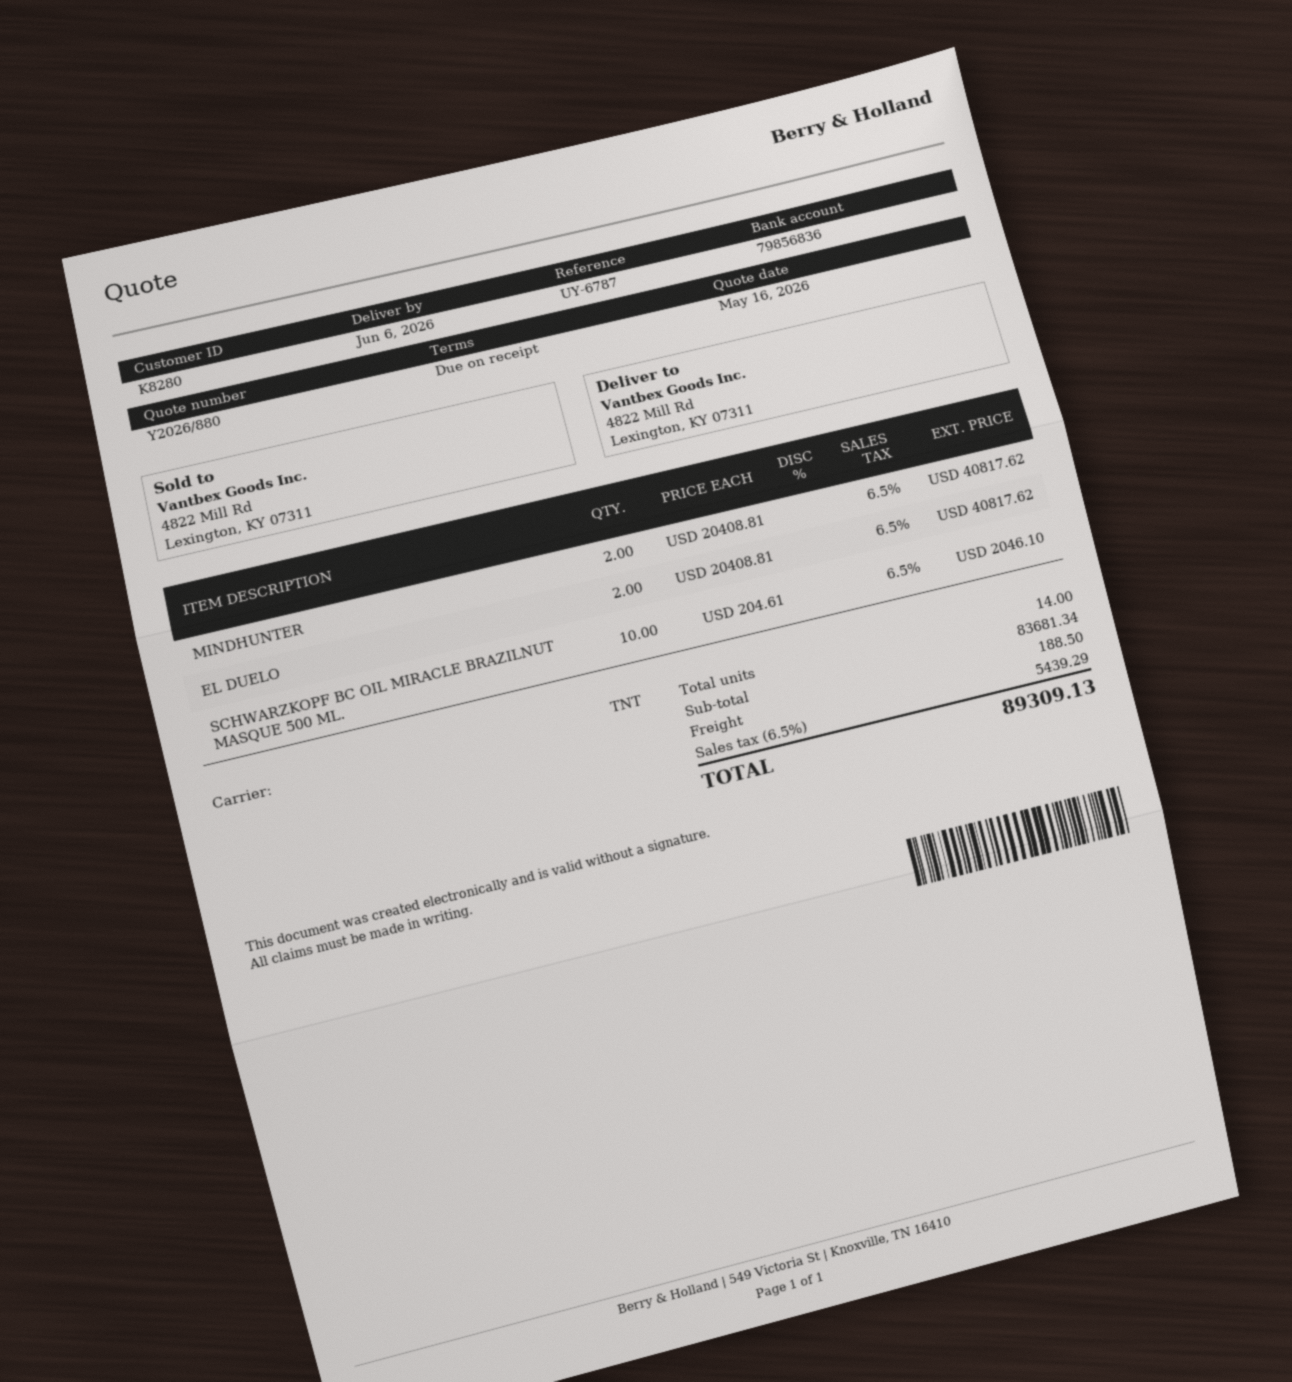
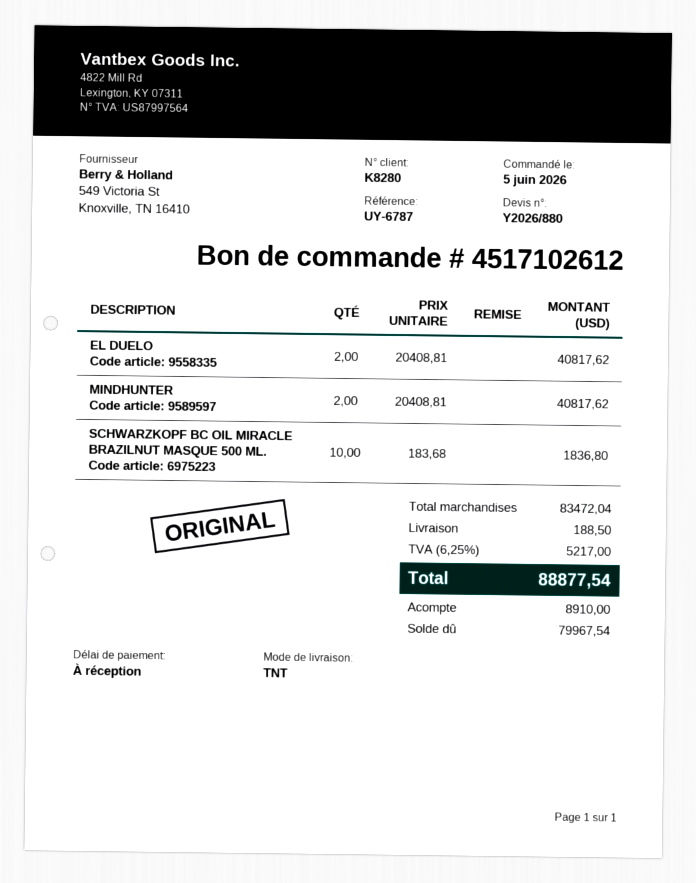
SCHWARZKOPF BC OIL MIRACLE BRAZILNUT MASQUE 500 ML.: 10 x 204.61 = 2046.10 -> 10 x 183.68 = 1836.80
subtotal: 83681.34 -> 83472.04
tax: 6.5% = 5439.29 -> 6.25% = 5217.00
total: 89309.13 -> 88877.54

